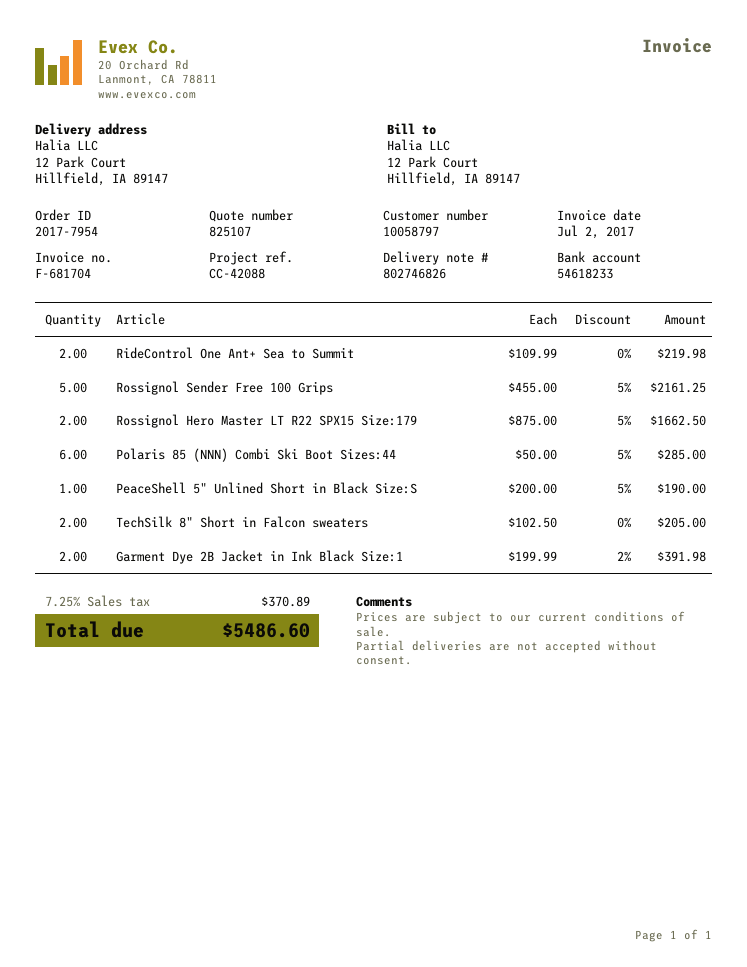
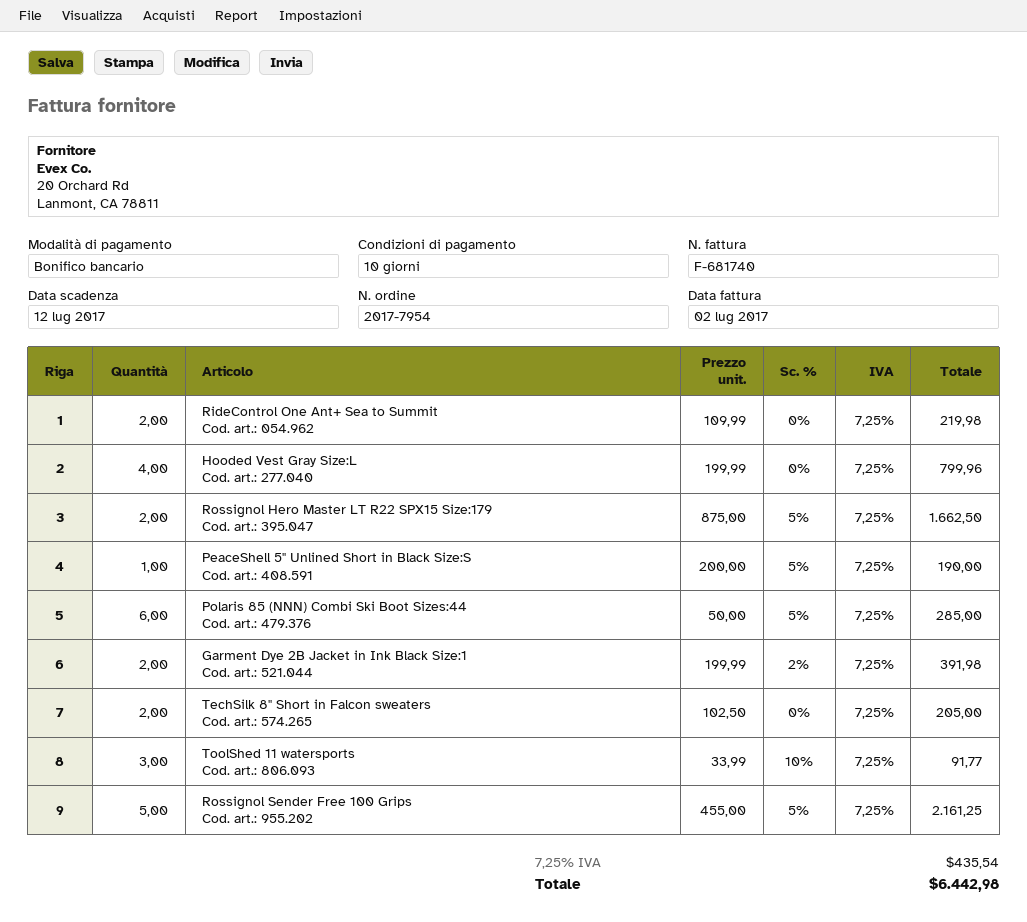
invoice number: F-681704 -> F-681740
Hooded Vest Gray Size:L: none -> 4 x 199.99 = 799.96
ToolShed 11 watersports: none -> 3 x 33.99 - 10% = 91.77
tax: 7.25% = 370.89 -> 7.25% = 435.54
total: 5486.60 -> 6442.98

